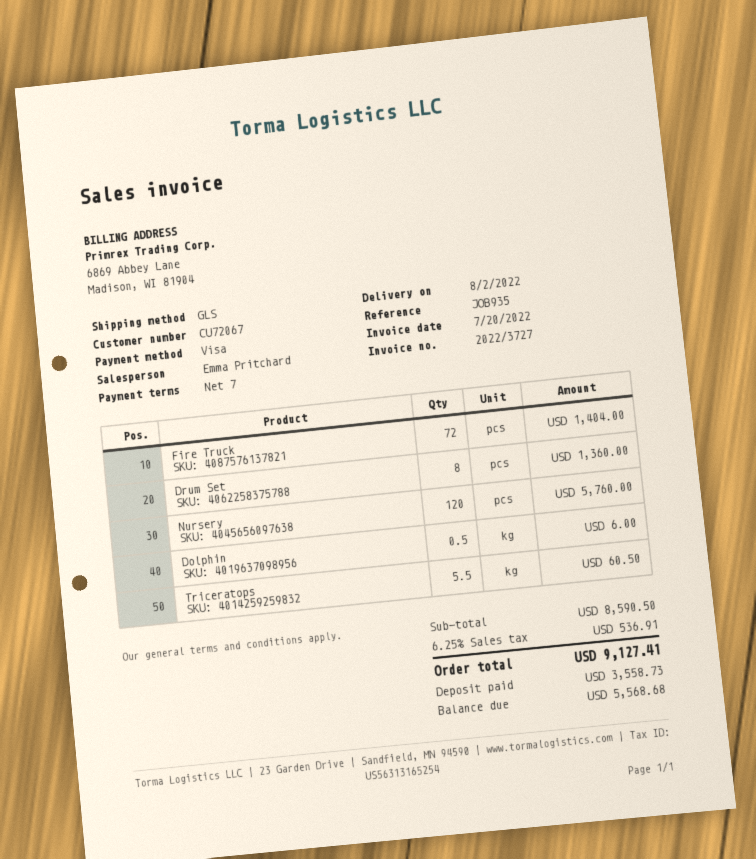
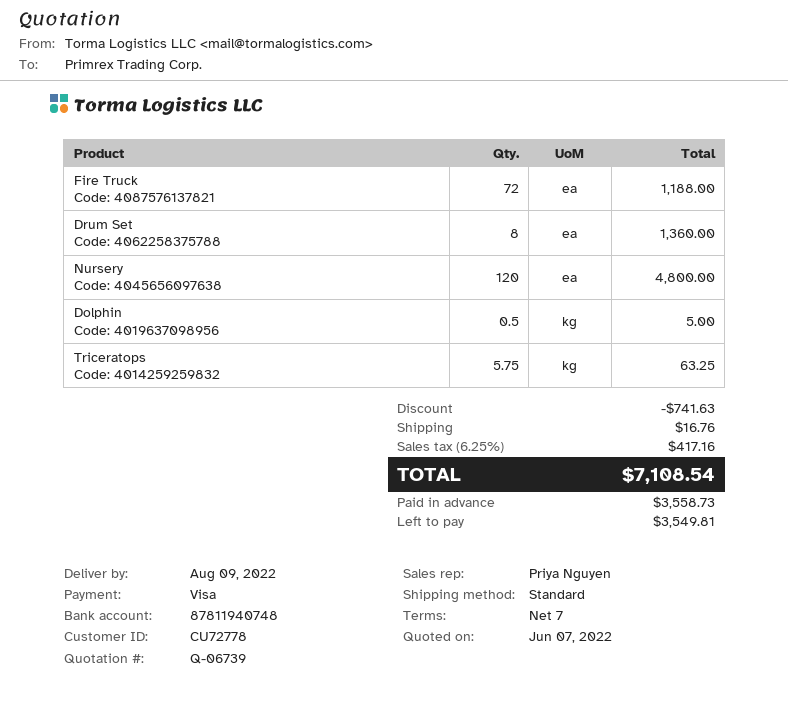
delivery date: 2022-08-02 -> 2022-08-09
customer number: CU72067 -> CU72778
sales rep: Emma Pritchard -> Priya Nguyen
shipping method: GLS -> standard
Fire Truck: 72 for 1404.00 -> 72 for 1188.00
Nursery: 120 for 5760.00 -> 120 for 4800.00
Dolphin: 0.5 for 6.00 -> 0.5 for 5.00
Triceratops: 5.5 for 60.50 -> 5.75 for 63.25
discount: none -> 741.63
shipping: none -> 16.76
tax: 6.25% = 536.91 -> 6.25% = 417.16
total: 9127.41 -> 7108.54
balance: 5568.68 -> 3549.81

